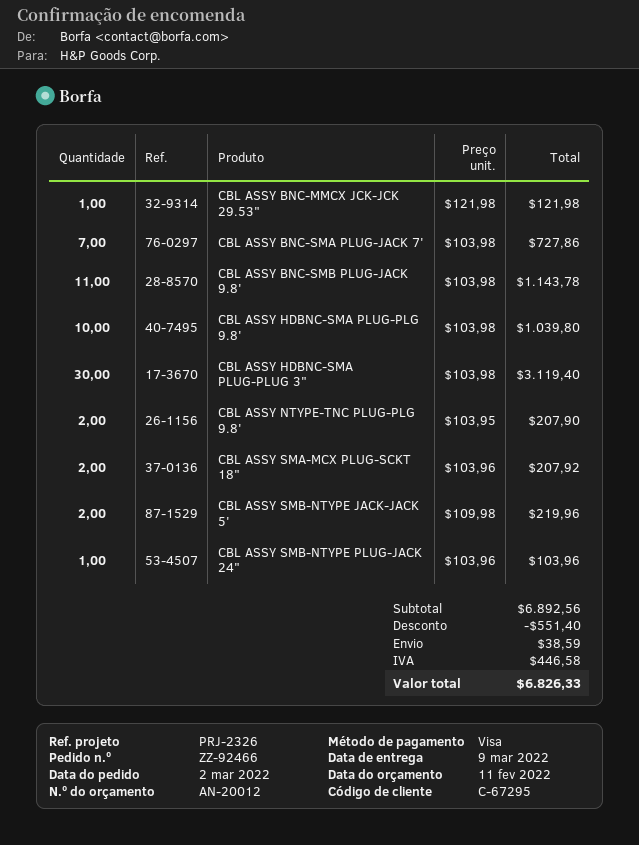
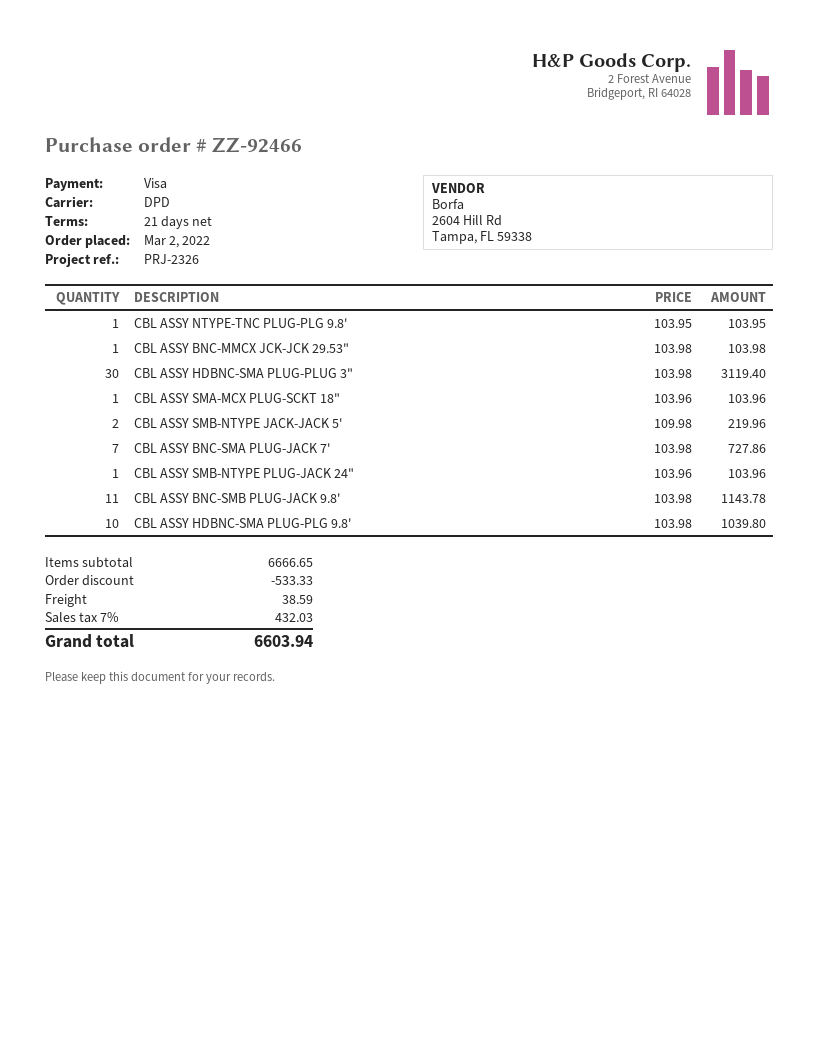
CBL ASSY BNC-MMCX JCK-JCK 29.53": 1 x 121.98 = 121.98 -> 1 x 103.98 = 103.98
CBL ASSY NTYPE-TNC PLUG-PLG 9.8': 2 x 103.95 = 207.90 -> 1 x 103.95 = 103.95
CBL ASSY SMA-MCX PLUG-SCKT 18": 2 x 103.96 = 207.92 -> 1 x 103.96 = 103.96
subtotal: 6892.56 -> 6666.65
discount: 551.40 -> 533.33
tax: 446.58 -> 432.03
total: 6826.33 -> 6603.94

